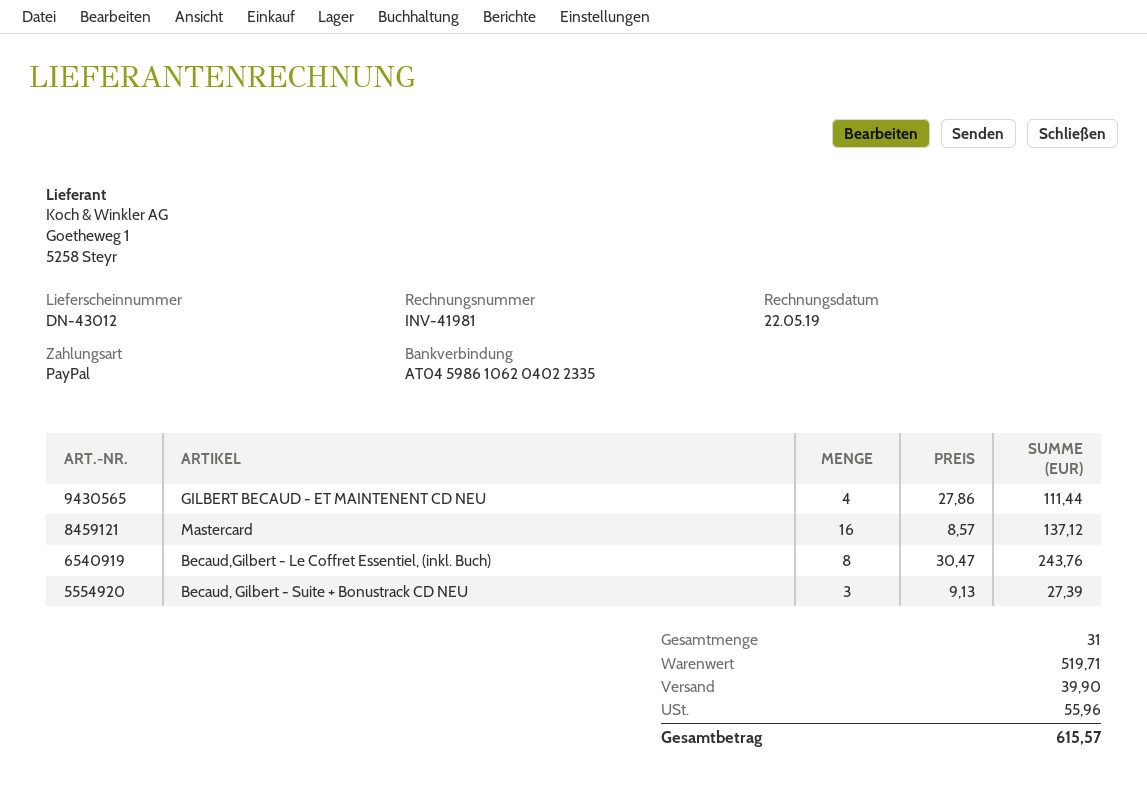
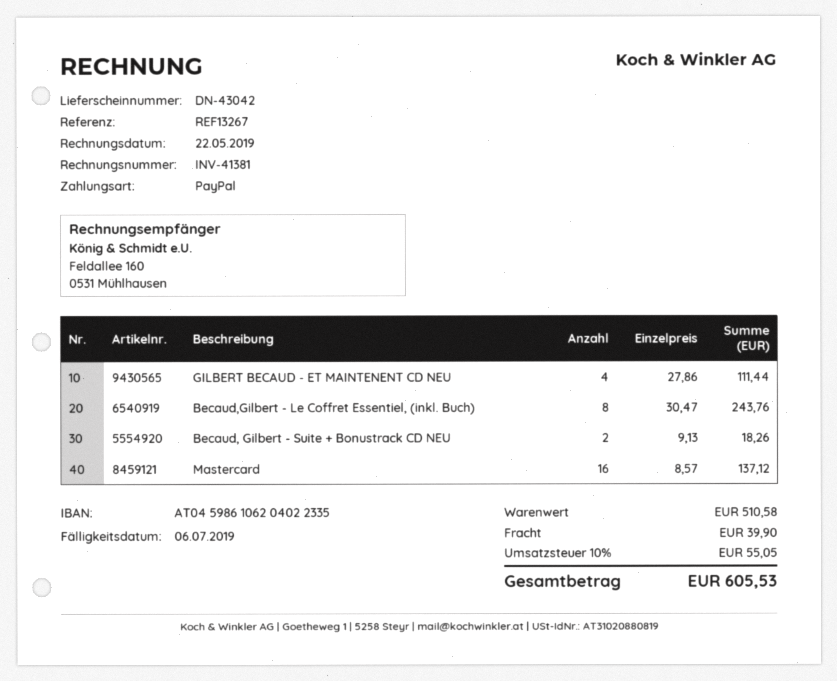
delivery note number: DN-43012 -> DN-43042
invoice number: INV-41981 -> INV-41381
Becaud, Gilbert - Suite + Bonustrack CD NEU: 3 x 9.13 = 27.39 -> 2 x 9.13 = 18.26
subtotal: 519.71 -> 510.58
tax: 55.96 -> 55.05
total: 615.57 -> 605.53

